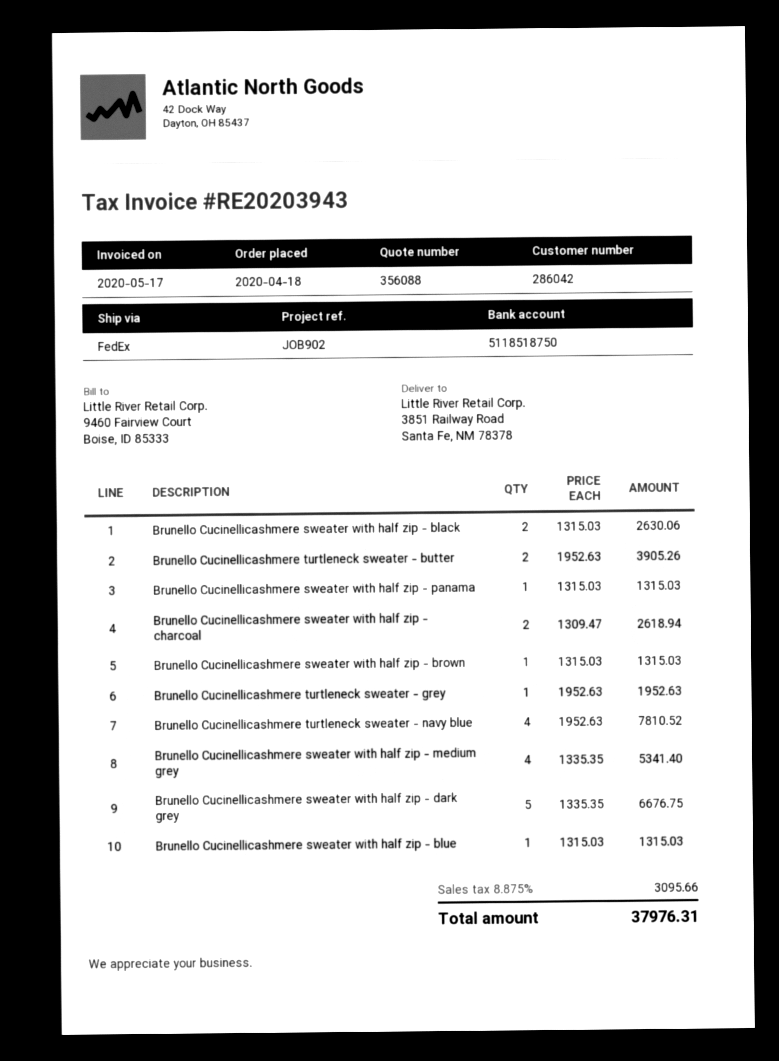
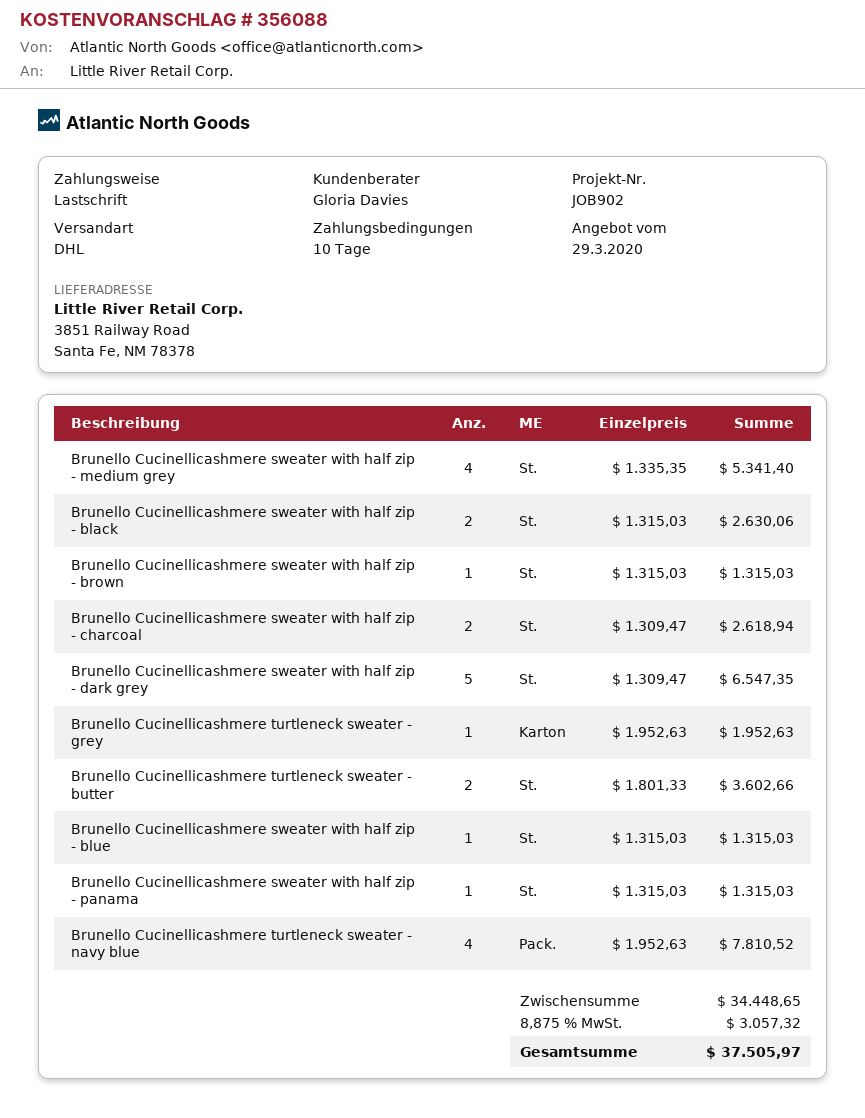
shipping method: FedEx -> DHL
Brunello Cucinellicashmere turtleneck sweater - butter: 2 x 1952.63 = 3905.26 -> 2 x 1801.33 = 3602.66
Brunello Cucinellicashmere sweater with half zip - dark grey: 5 x 1335.35 = 6676.75 -> 5 x 1309.47 = 6547.35
tax: 8.875% = 3095.66 -> 8.875% = 3057.32
total: 37976.31 -> 37505.97

